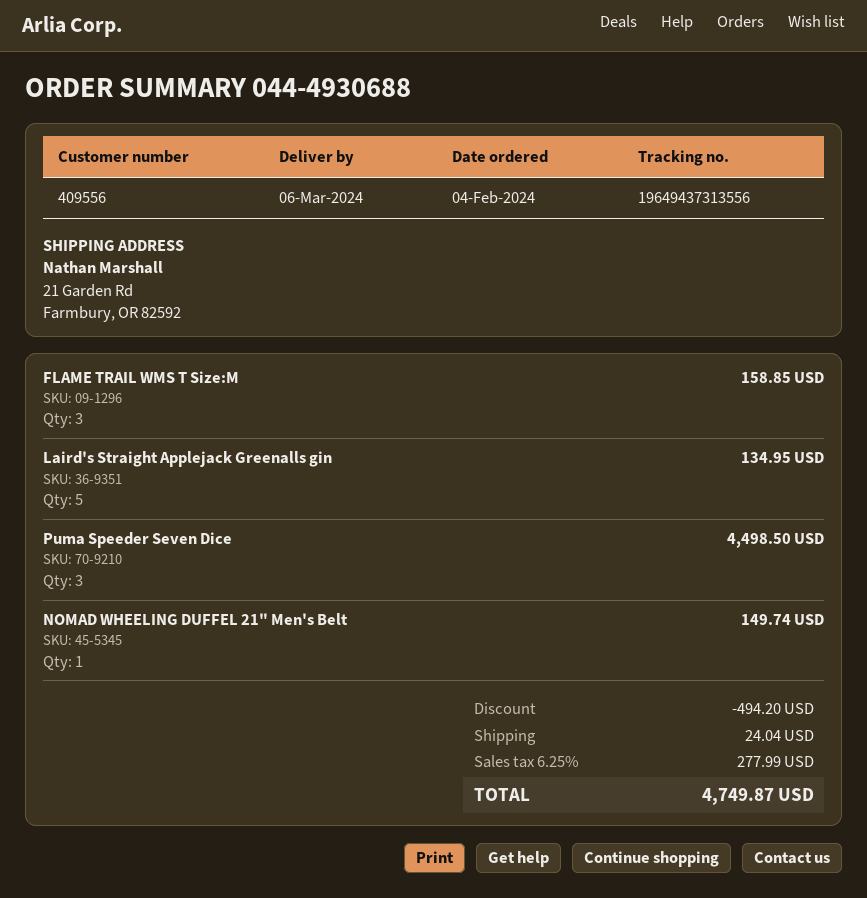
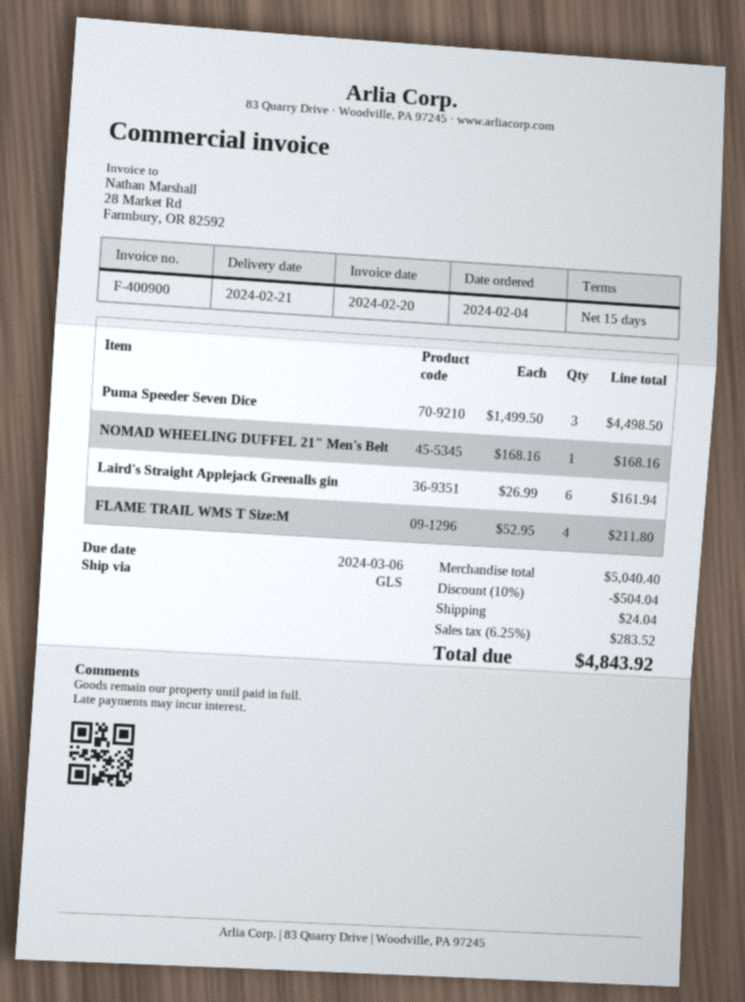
delivery date: 2024-03-06 -> 2024-02-21
FLAME TRAIL WMS T Size:M: 3 for 158.85 -> 4 for 211.80
Laird's Straight Applejack Greenalls gin: 5 for 134.95 -> 6 for 161.94
NOMAD WHEELING DUFFEL 21" Men's Belt: 1 for 149.74 -> 1 for 168.16
discount: 494.20 -> 504.04
tax: 6.25% = 277.99 -> 6.25% = 283.52
total: 4749.87 -> 4843.92

